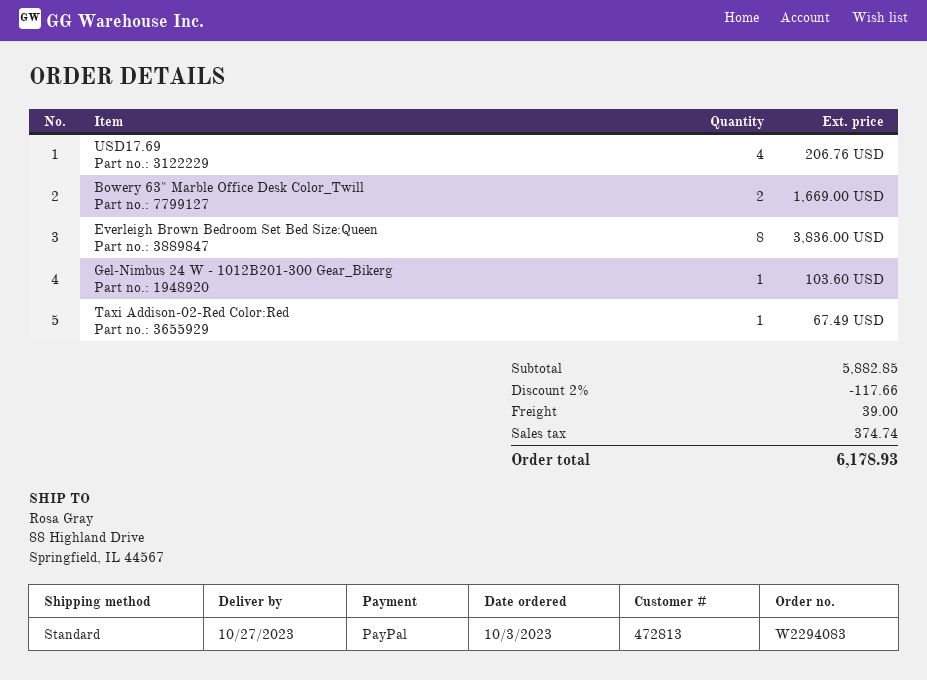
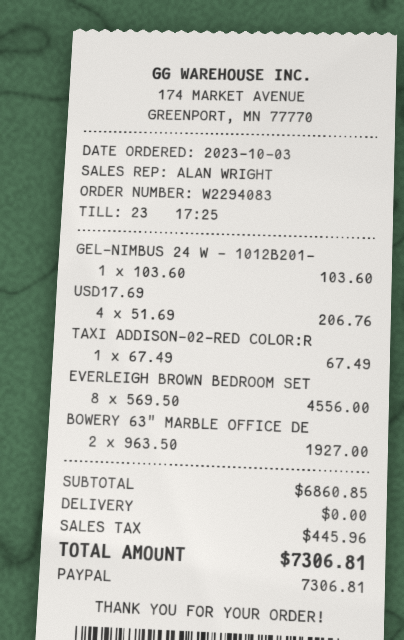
Bowery 63" Marble Office Desk Color_Twill: 2 for 1669.00 -> 2 for 1927.00
Everleigh Brown Bedroom Set Bed Size:Queen: 8 for 3836.00 -> 8 for 4556.00
subtotal: 5882.85 -> 6860.85
discount: 2% = 117.66 -> none
shipping: 39.00 -> 0.00
tax: 374.74 -> 445.96
total: 6178.93 -> 7306.81

